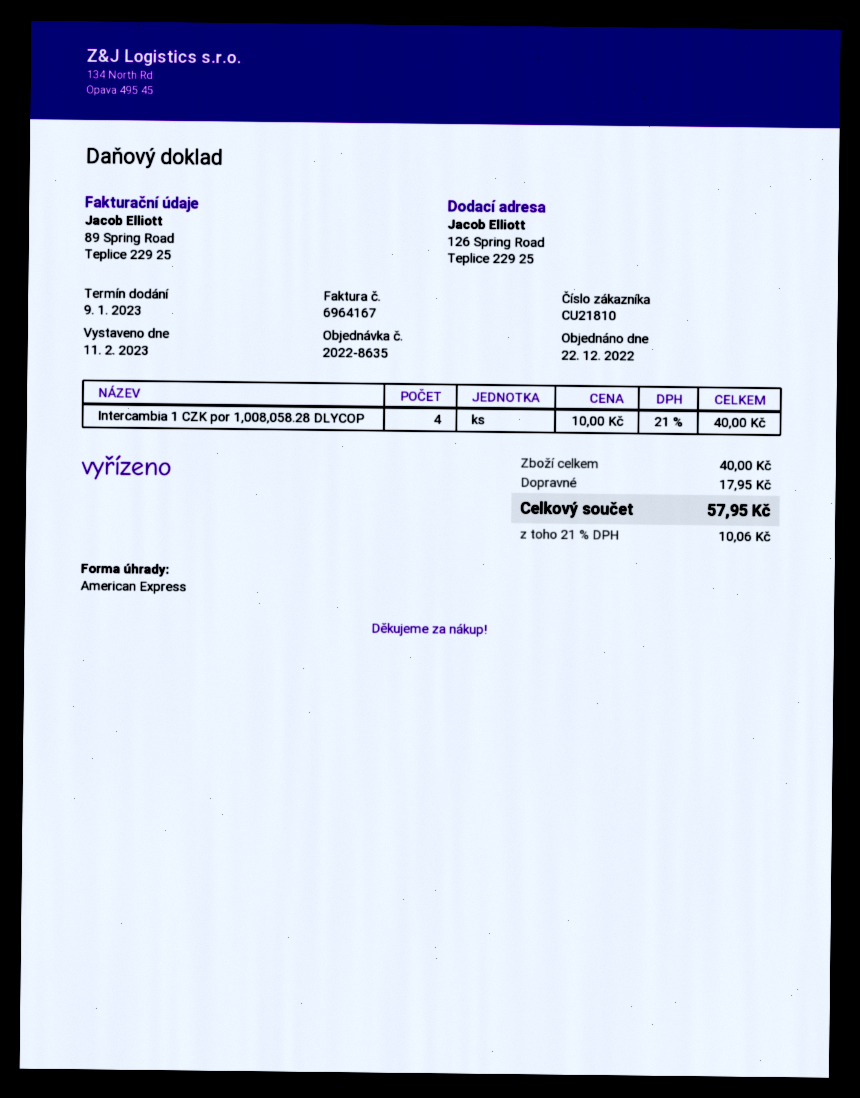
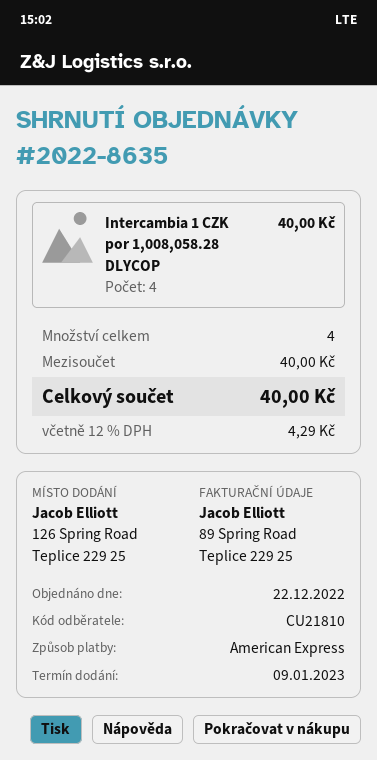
shipping: 17.95 -> none
tax: 21% = 10.06 -> 12% = 4.29
total: 57.95 -> 40.00

